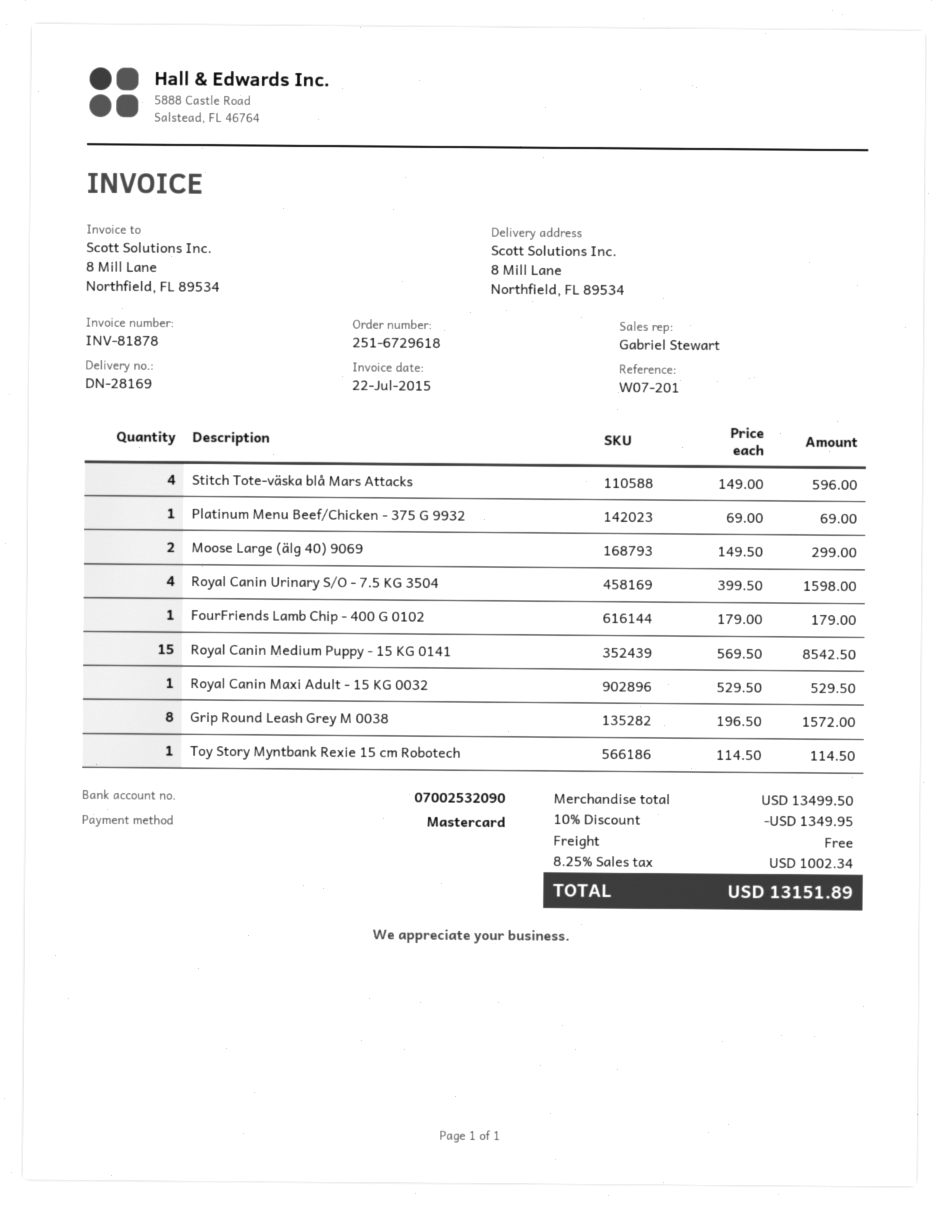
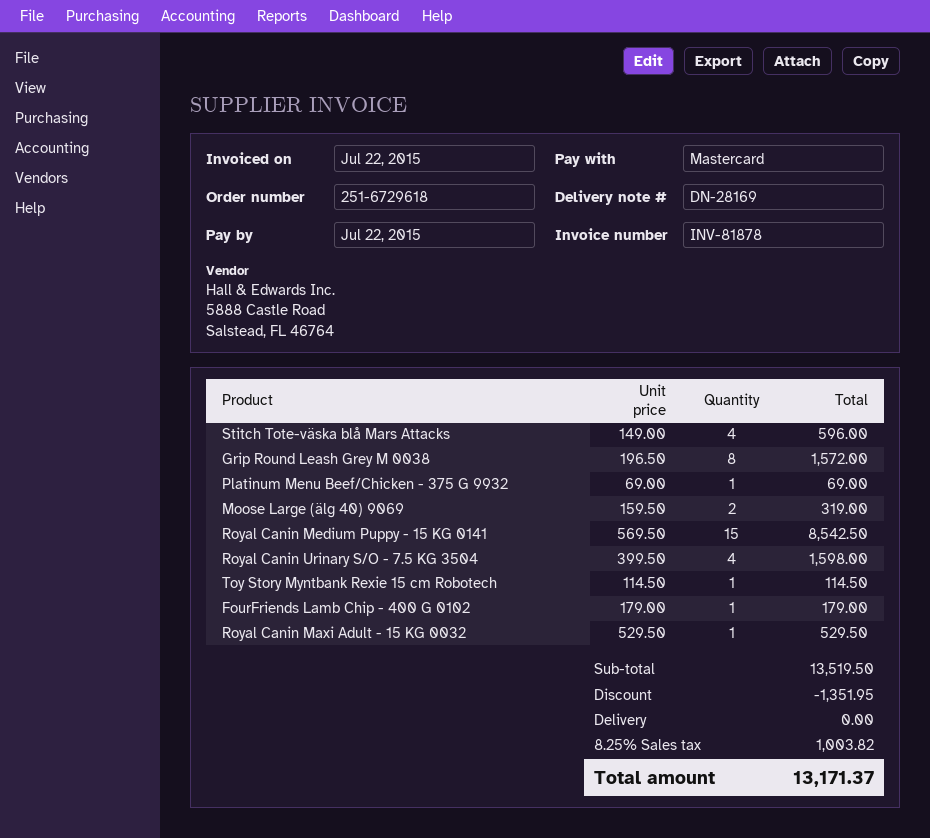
Moose Large (älg 40) 9069: 2 x 149.50 = 299.00 -> 2 x 159.50 = 319.00
subtotal: 13499.50 -> 13519.50
discount: 1349.95 -> 1351.95
tax: 8.25% = 1002.34 -> 8.25% = 1003.82
total: 13151.89 -> 13171.37

